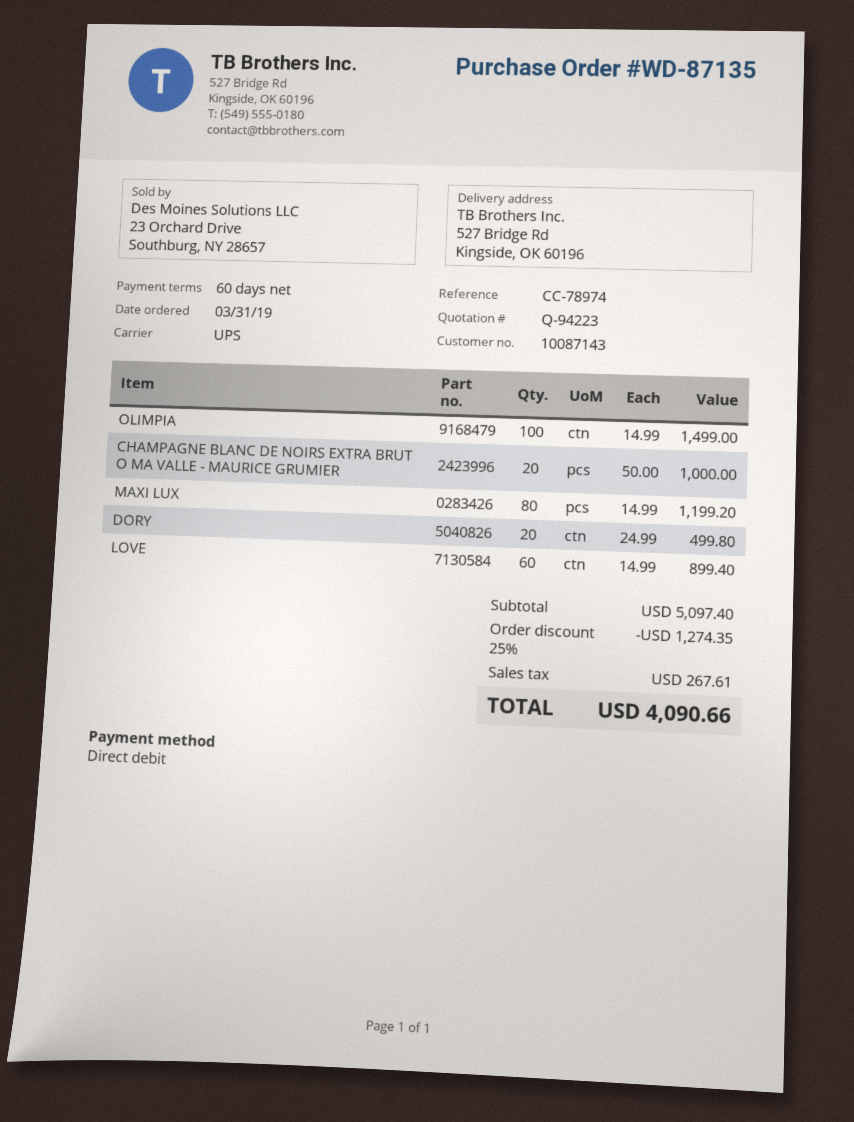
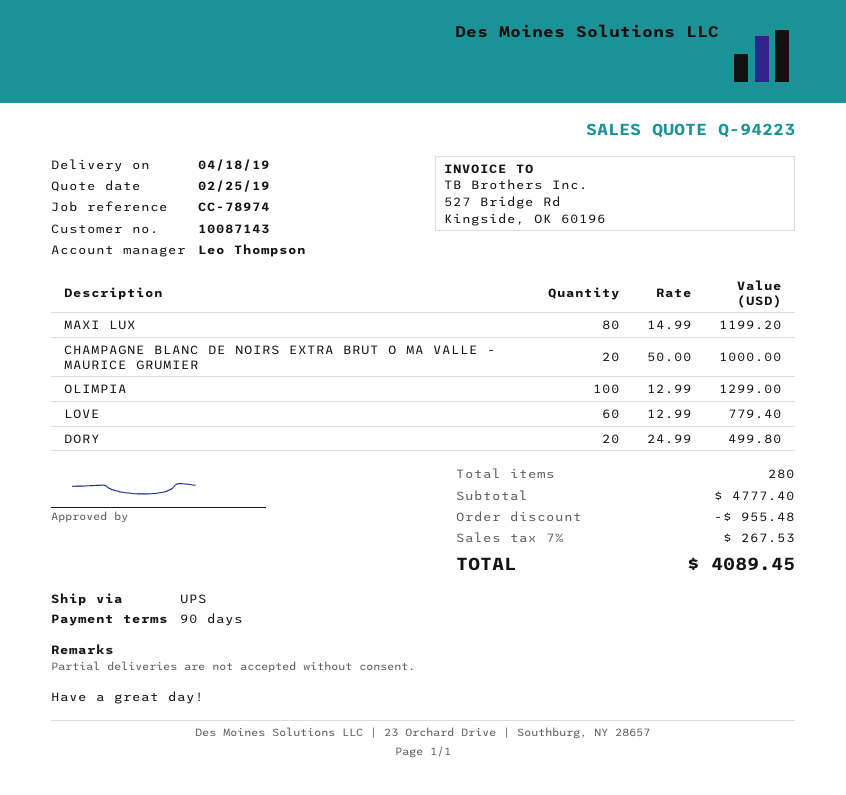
payment terms: 60 days -> 90 days
OLIMPIA: 100 x 14.99 = 1499.00 -> 100 x 12.99 = 1299.00
LOVE: 60 x 14.99 = 899.40 -> 60 x 12.99 = 779.40
subtotal: 5097.40 -> 4777.40
discount: 1274.35 -> 955.48
tax: 267.61 -> 267.53
total: 4090.66 -> 4089.45

